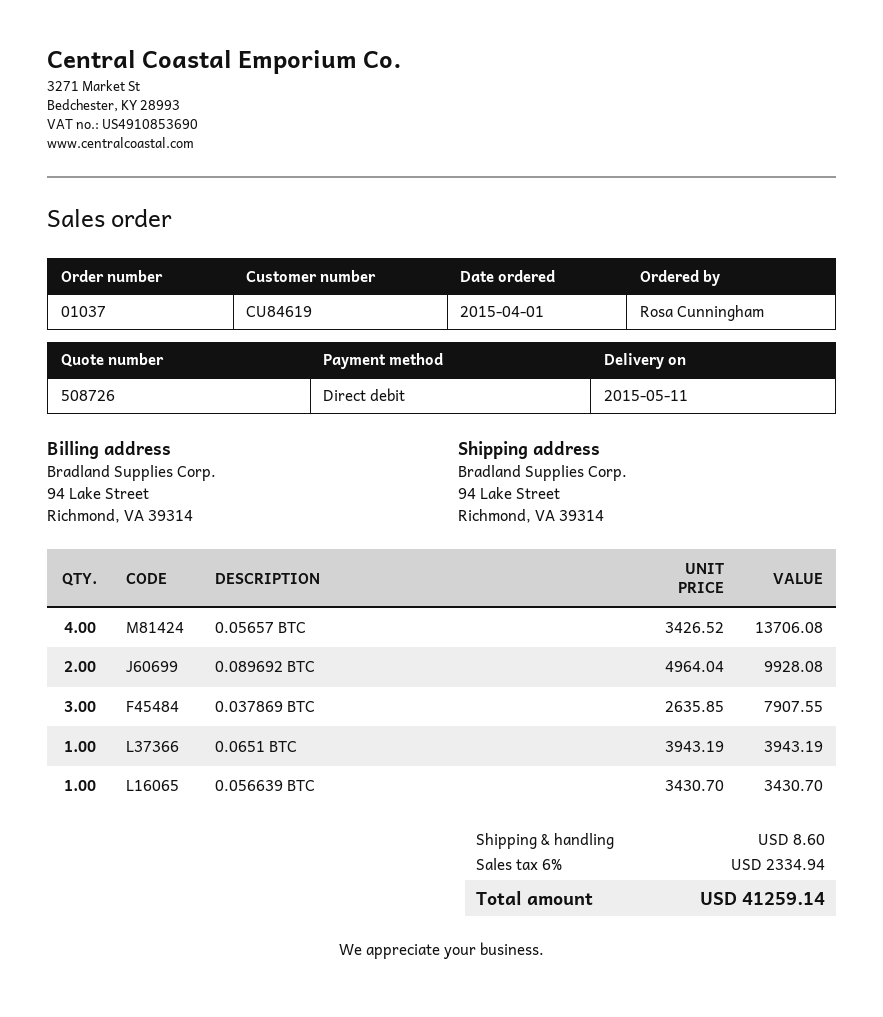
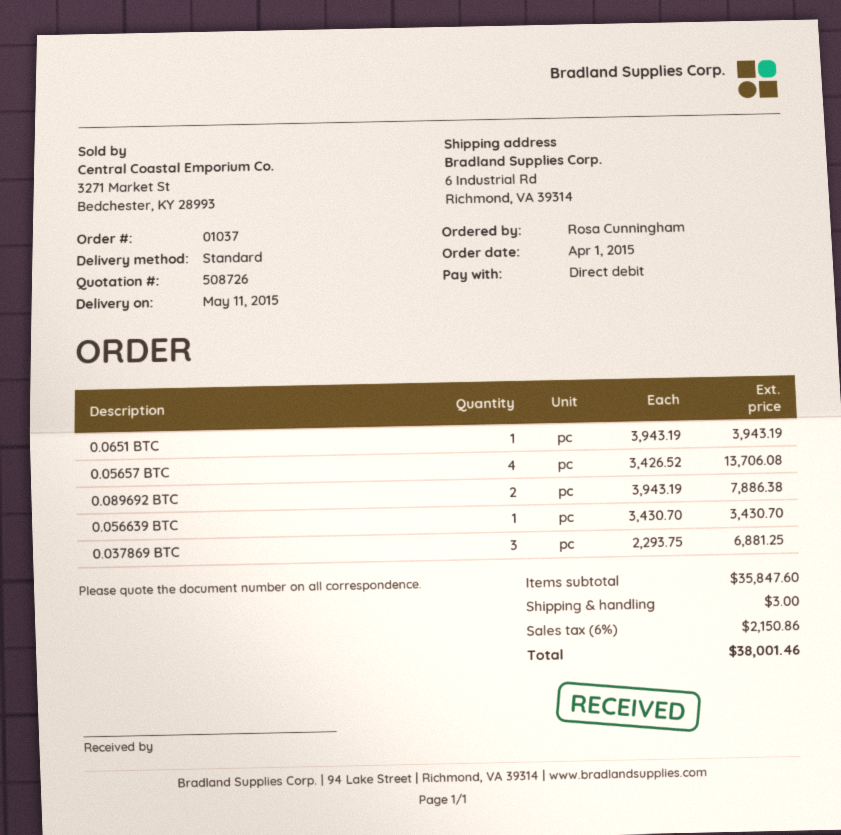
ship to: 94 Lake Street, Richmond, VA 39314 -> 6 Industrial Rd, Richmond, VA 39314
0.089692 BTC: 2 x 4964.04 = 9928.08 -> 2 x 3943.19 = 7886.38
0.037869 BTC: 3 x 2635.85 = 7907.55 -> 3 x 2293.75 = 6881.25
shipping: 8.60 -> 3.00
tax: 6% = 2334.94 -> 6% = 2150.86
total: 41259.14 -> 38001.46

